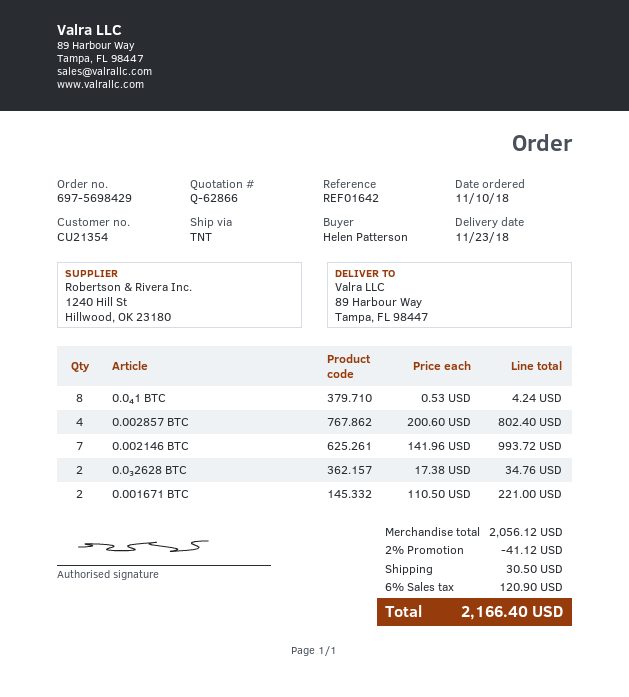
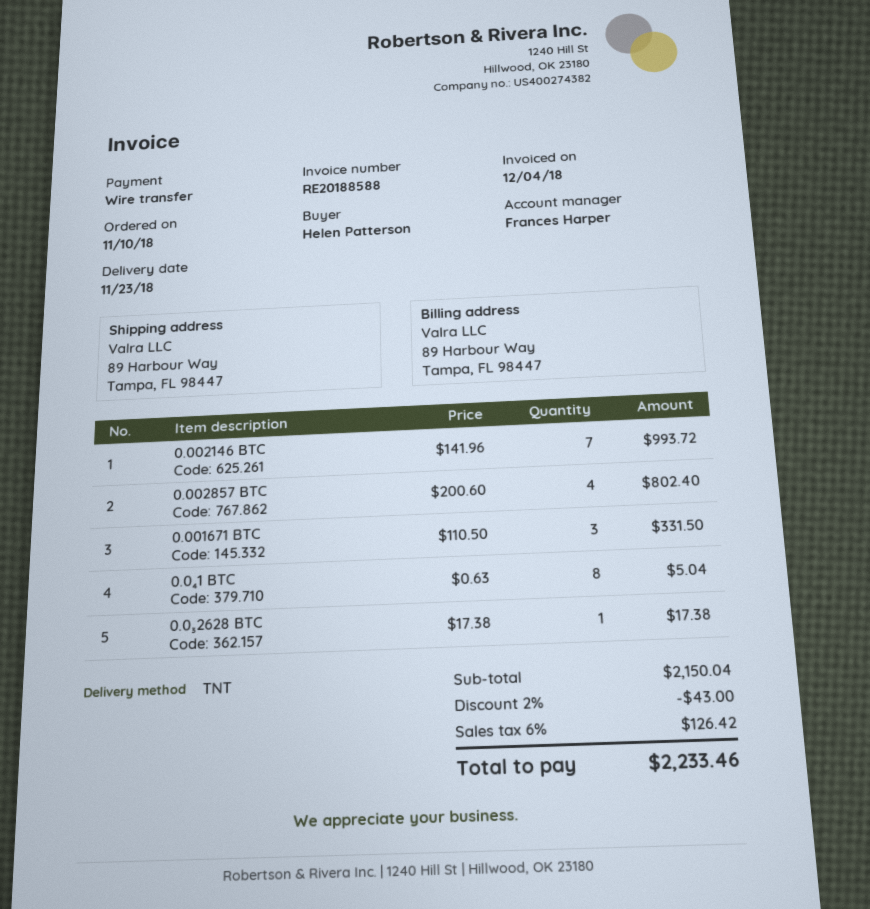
0.0₄1 BTC: 8 x 0.53 = 4.24 -> 8 x 0.63 = 5.04
0.0₃2628 BTC: 2 x 17.38 = 34.76 -> 1 x 17.38 = 17.38
0.001671 BTC: 2 x 110.50 = 221.00 -> 3 x 110.50 = 331.50
subtotal: 2056.12 -> 2150.04
discount: 2% = 41.12 -> 2% = 43.00
shipping: 30.50 -> none
tax: 6% = 120.90 -> 6% = 126.42
total: 2166.40 -> 2233.46

